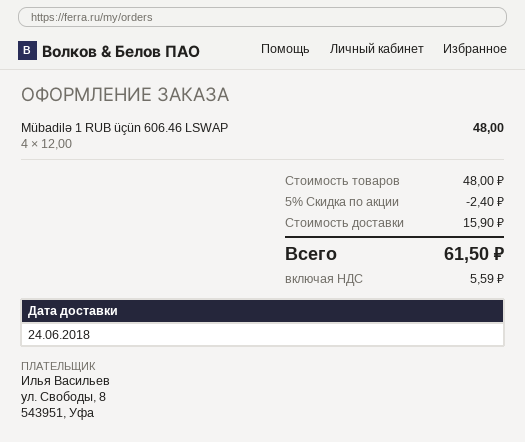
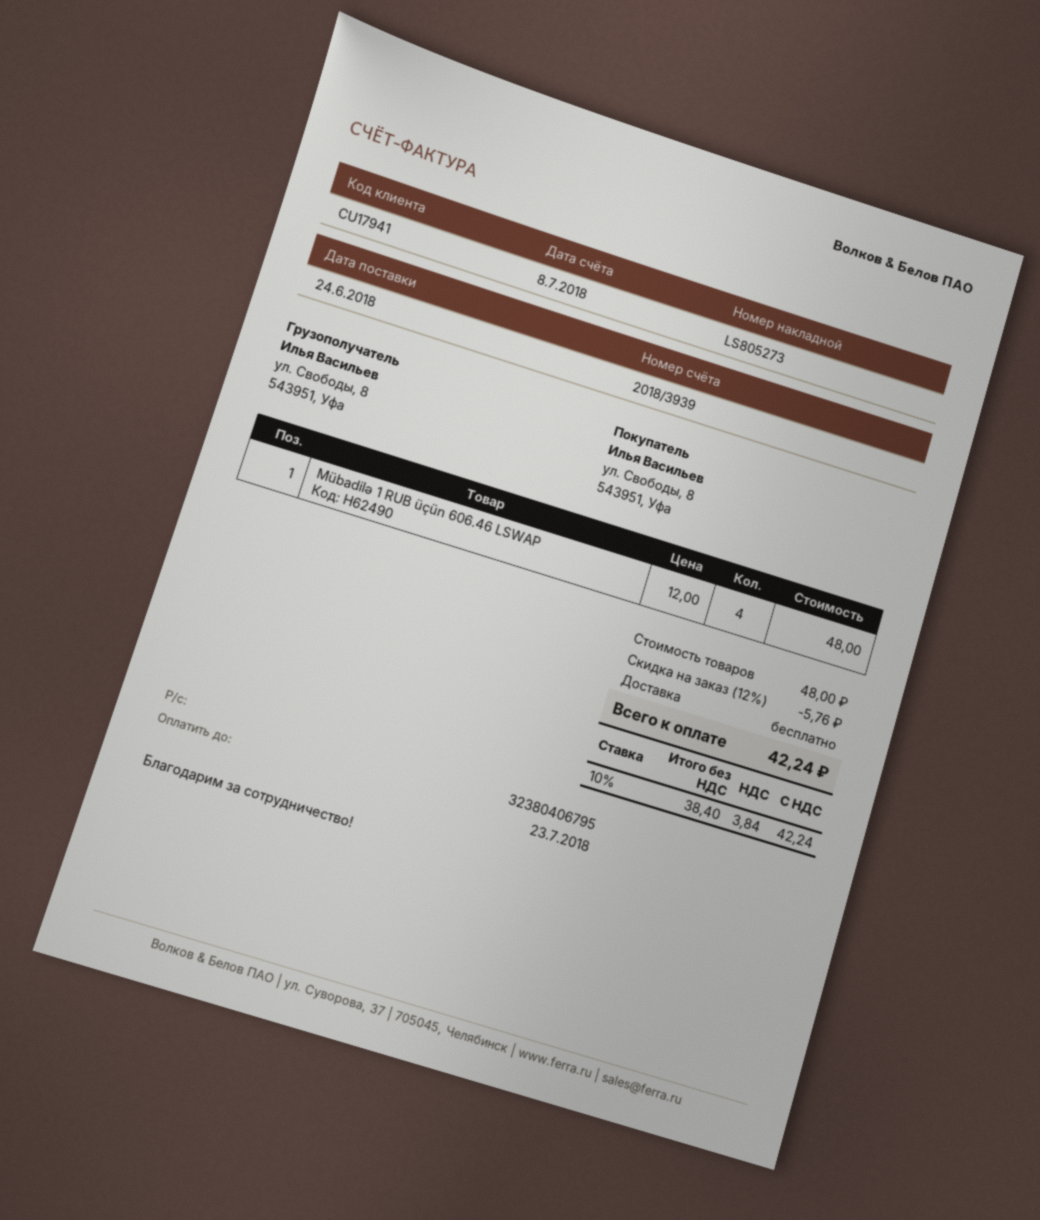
discount: 5% = 2.40 -> 12% = 5.76
shipping: 15.90 -> 0.00
tax: 5.59 -> 3.84
total: 61.50 -> 42.24

